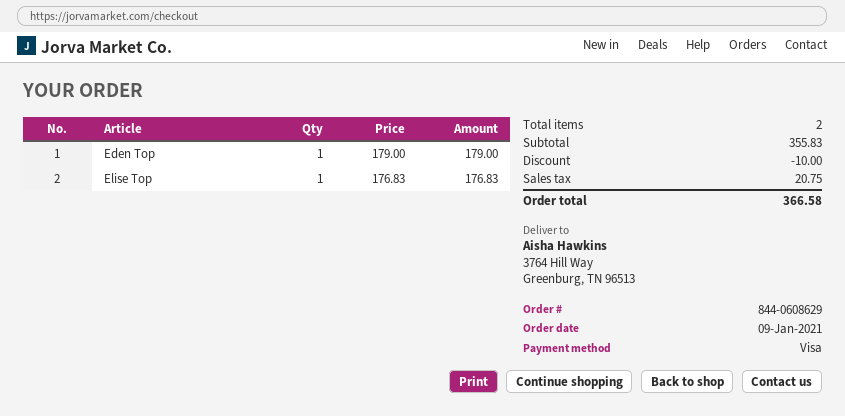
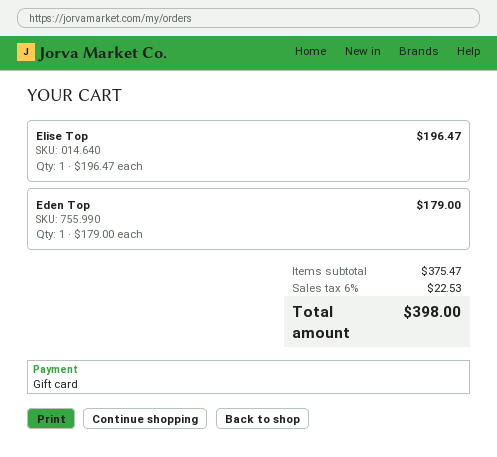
payment method: Visa -> gift card
Elise Top: 1 x 176.83 = 176.83 -> 1 x 196.47 = 196.47
subtotal: 355.83 -> 375.47
discount: 10.00 -> none
tax: 20.75 -> 22.53
total: 366.58 -> 398.00

